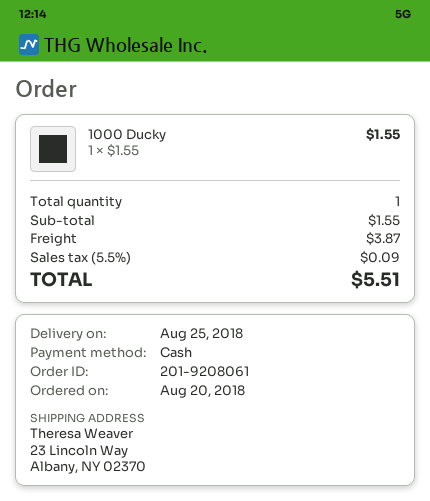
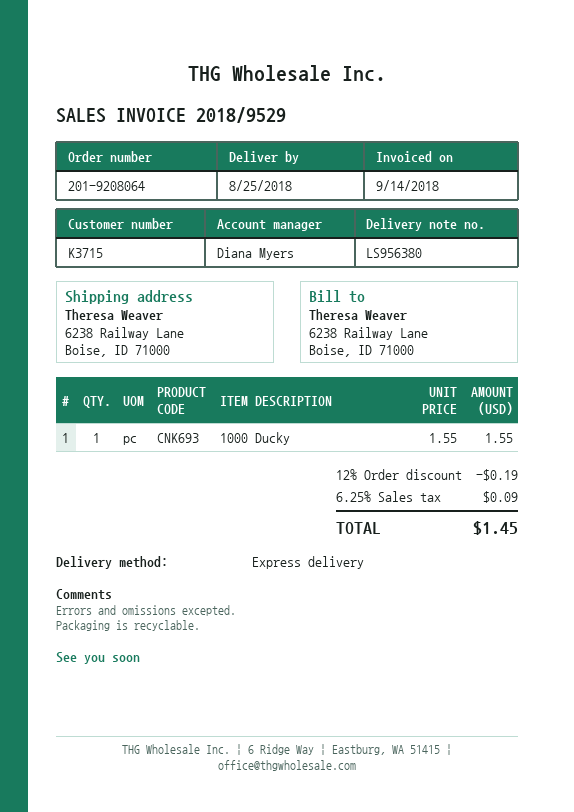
order number: 201-9208061 -> 201-9208064
ship to: 23 Lincoln Way, Albany, NY 02370 -> 6238 Railway Lane, Boise, ID 71000
discount: none -> 12% = 0.19
shipping: 3.87 -> none
tax: 5.5% = 0.09 -> 6.25% = 0.09
total: 5.51 -> 1.45

